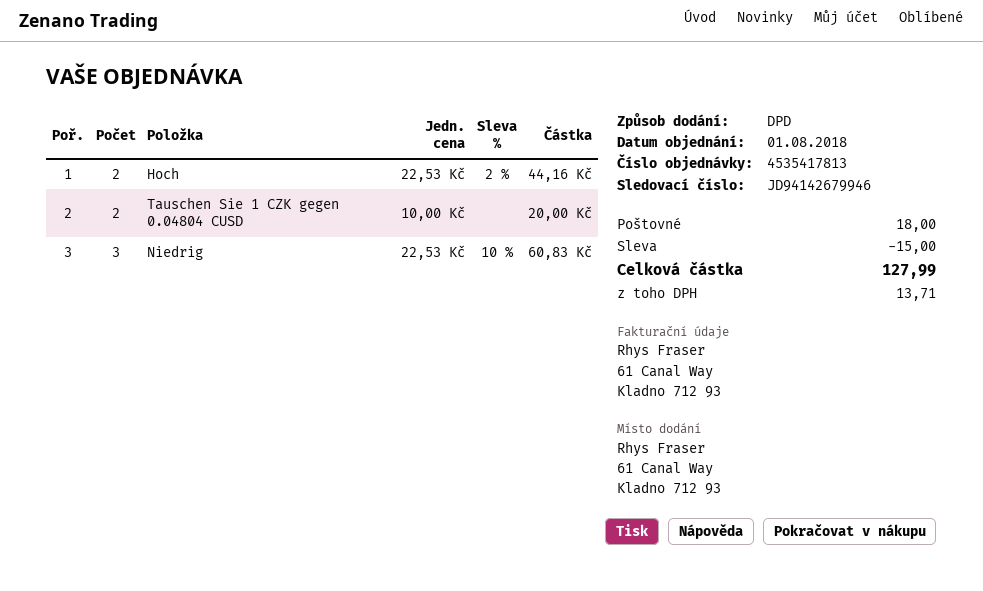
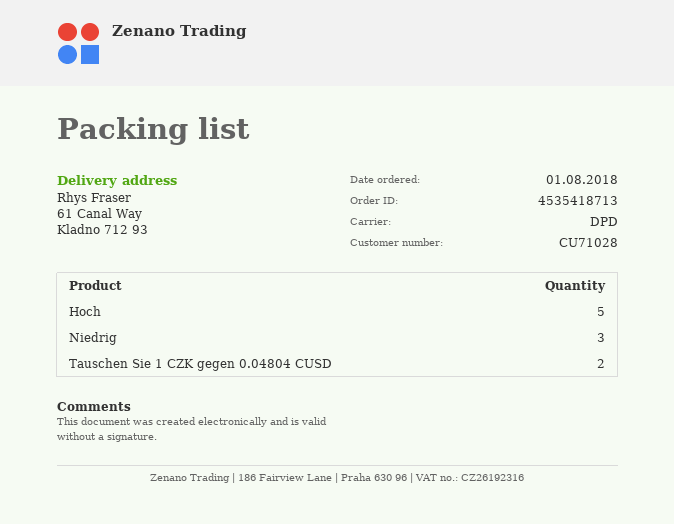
order number: 4535417813 -> 4535418713
Hoch: 2 -> 5

